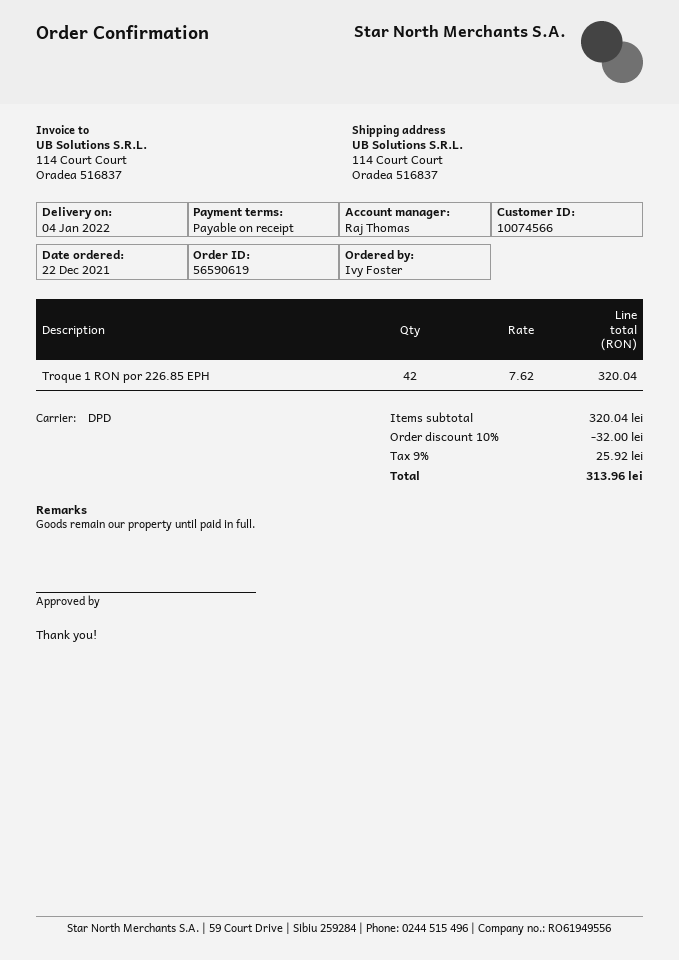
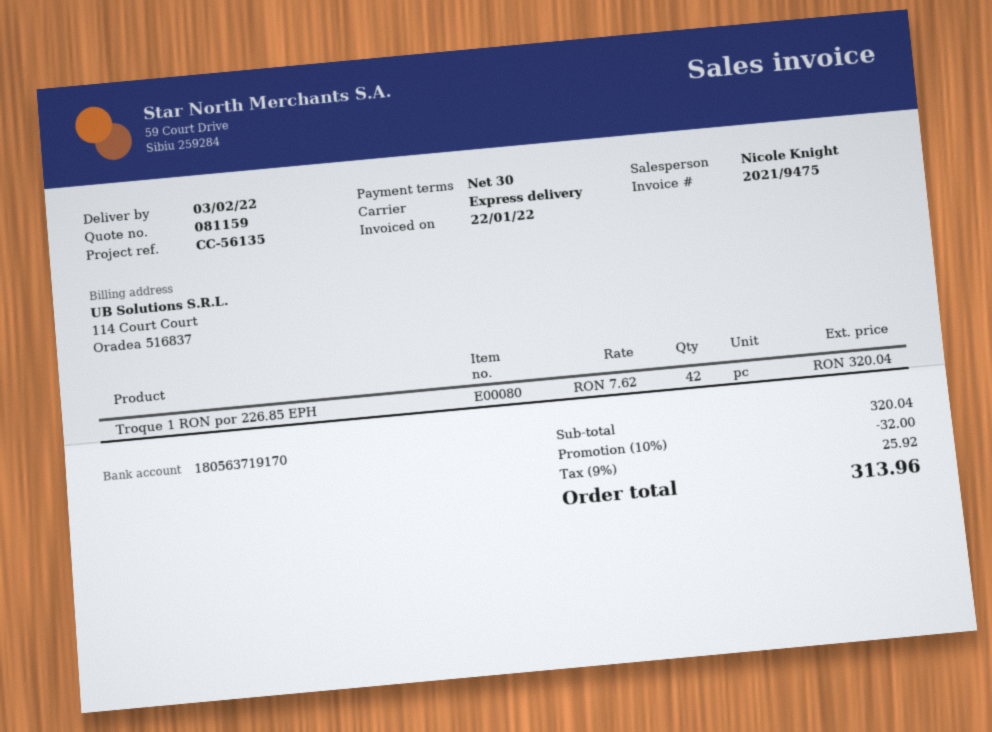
delivery date: 2022-01-04 -> 2022-02-03
payment terms: on receipt -> 30 days
sales rep: Raj Thomas -> Nicole Knight
shipping method: DPD -> express

